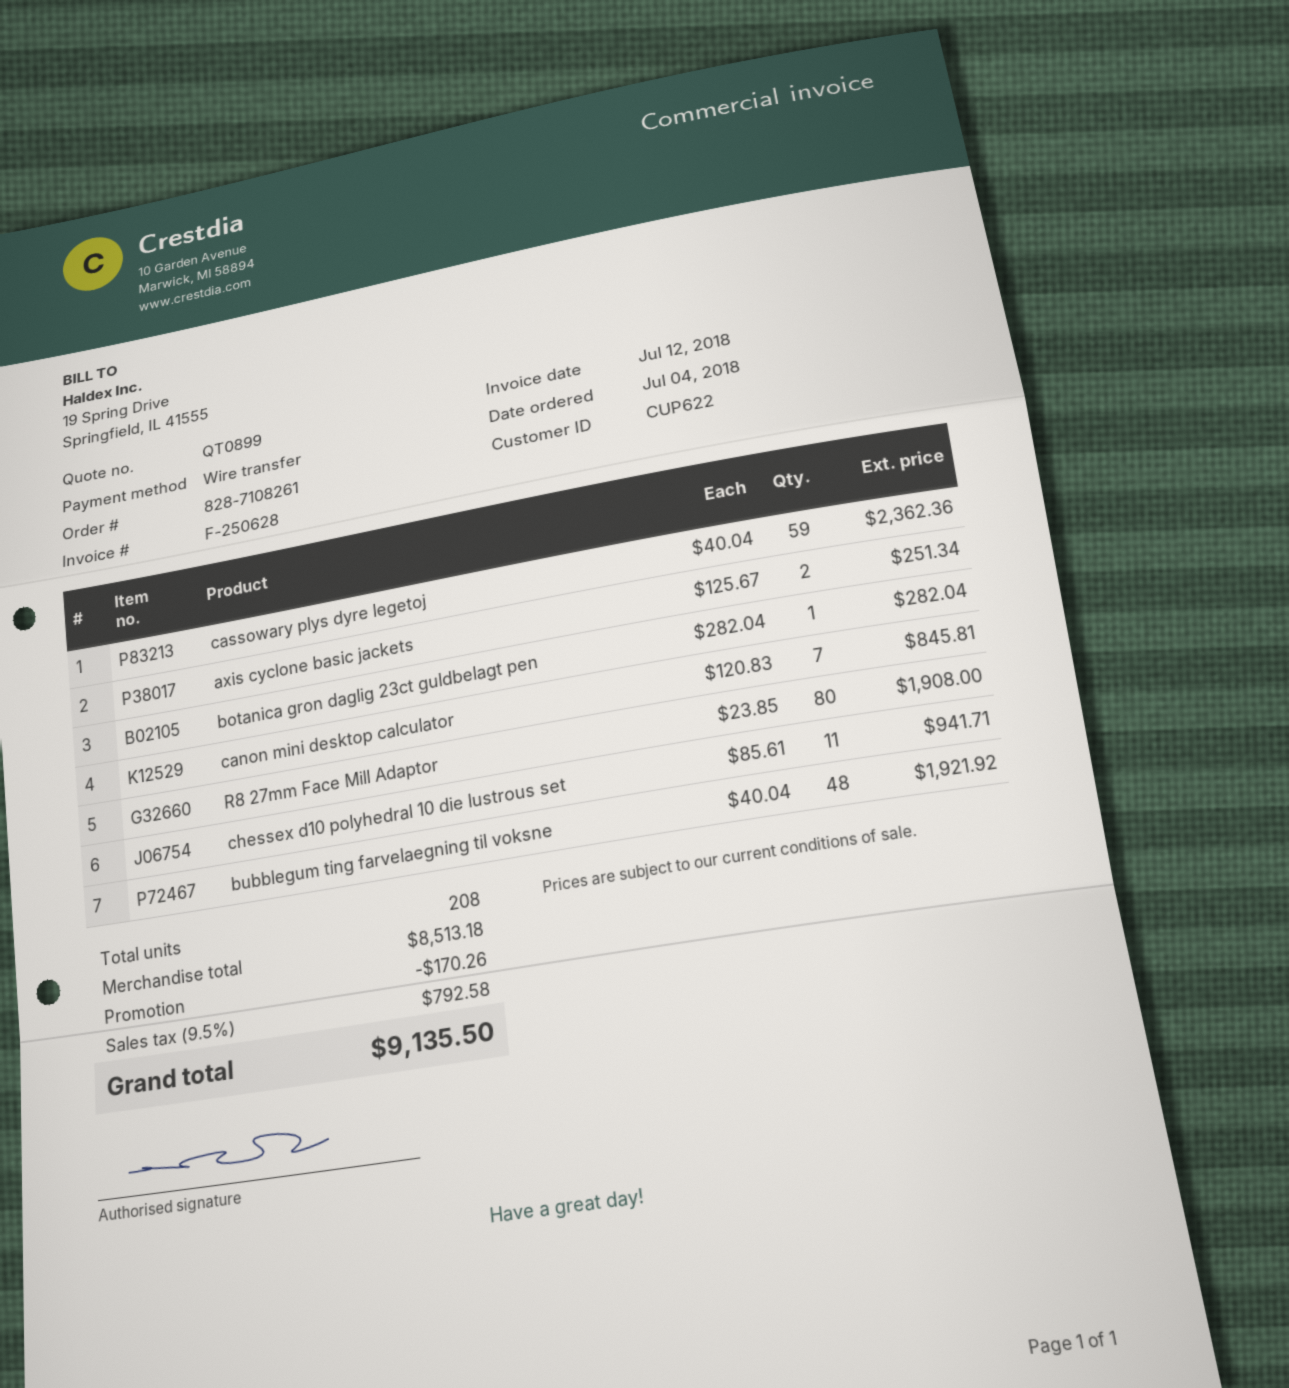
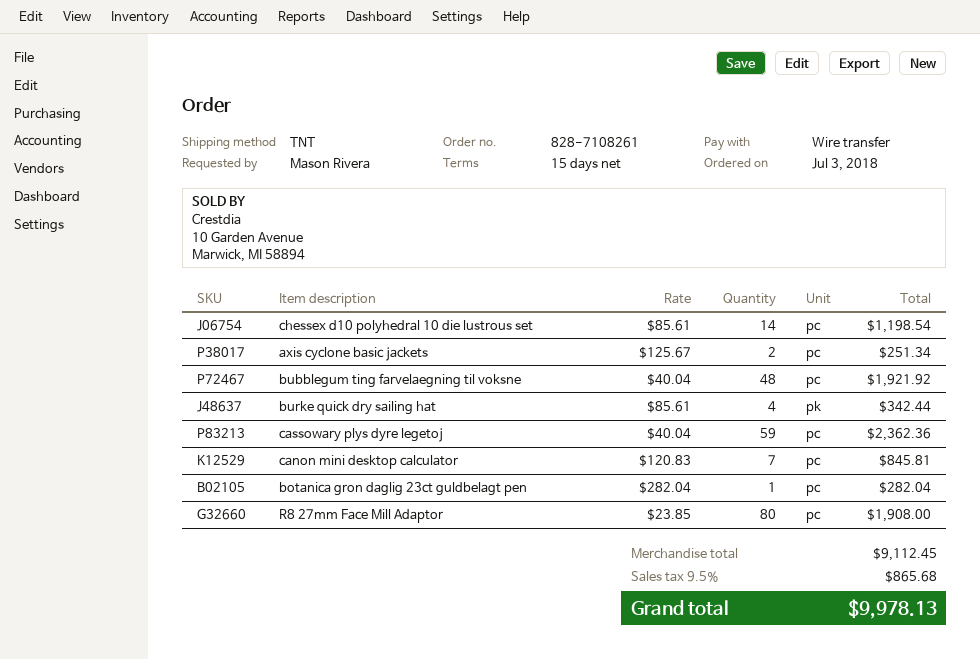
order date: 2018-07-04 -> 2018-07-03
chessex d10 polyhedral 10 die lustrous set: 11 x 85.61 = 941.71 -> 14 x 85.61 = 1198.54
burke quick dry sailing hat: none -> 4 x 85.61 = 342.44
subtotal: 8513.18 -> 9112.45
discount: 170.26 -> none
tax: 9.5% = 792.58 -> 9.5% = 865.68
total: 9135.50 -> 9978.13

